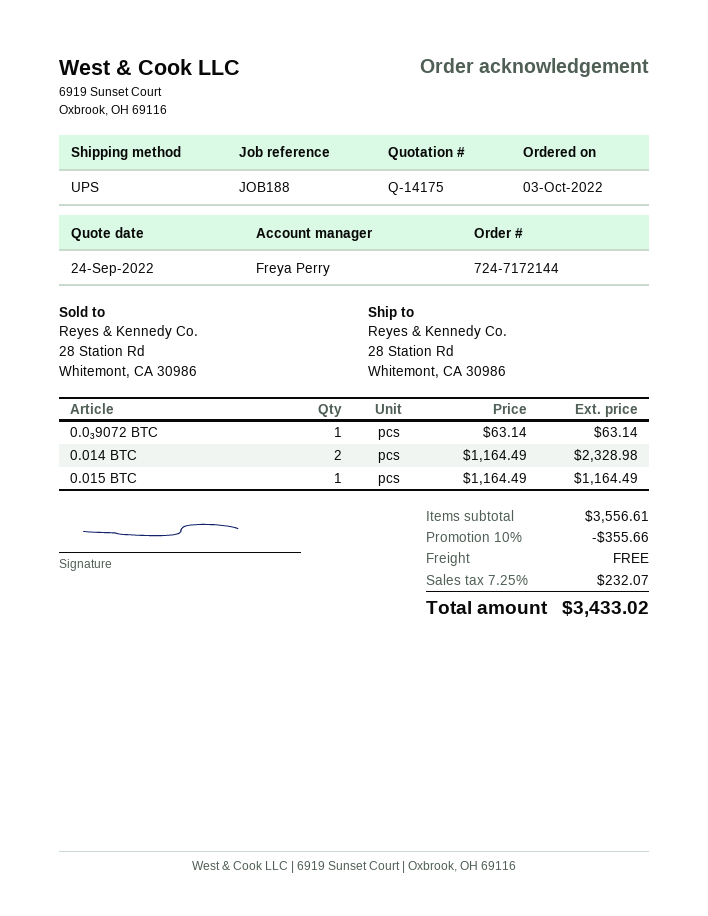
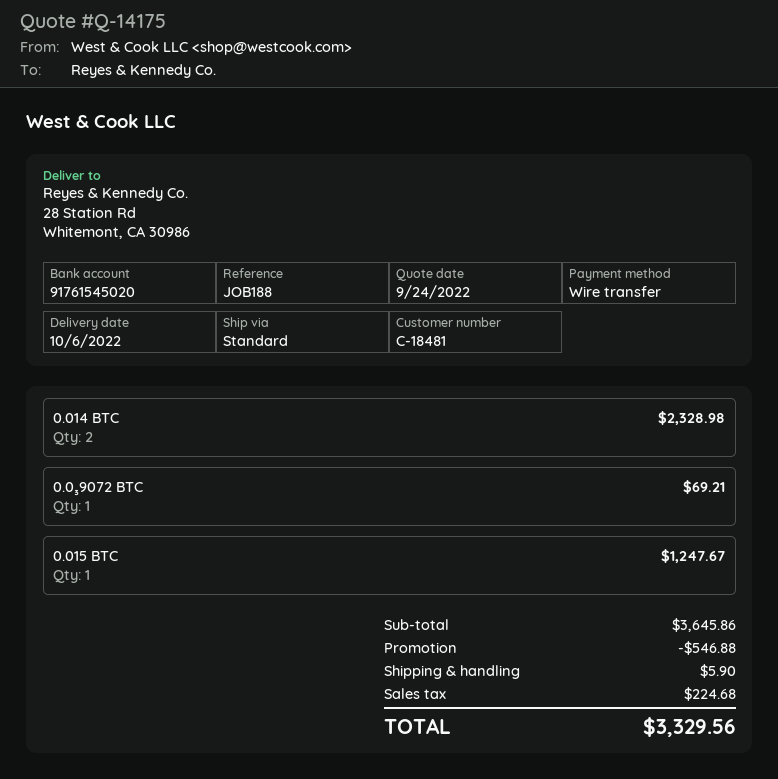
shipping method: UPS -> standard
0.0₃9072 BTC: 1 for 63.14 -> 1 for 69.21
0.015 BTC: 1 for 1164.49 -> 1 for 1247.67
subtotal: 3556.61 -> 3645.86
discount: 355.66 -> 546.88
shipping: 0.00 -> 5.90
tax: 232.07 -> 224.68
total: 3433.02 -> 3329.56

